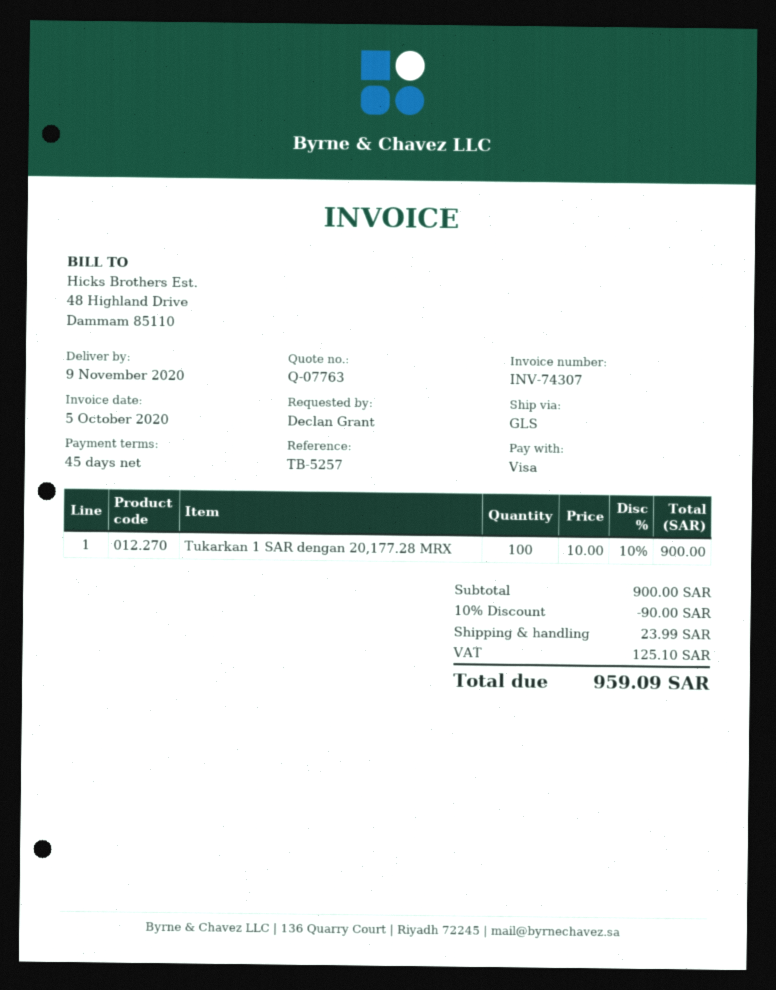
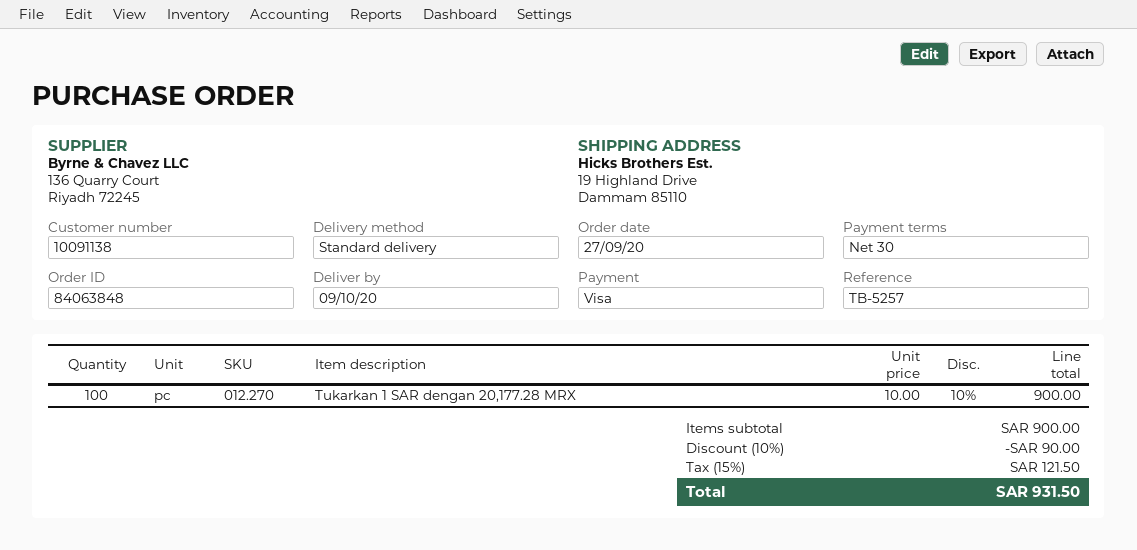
delivery date: 2020-11-09 -> 2020-10-09
payment terms: 45 days -> 30 days
shipping method: GLS -> standard
shipping: 23.99 -> none
tax: 125.10 -> 121.50
total: 959.09 -> 931.50

